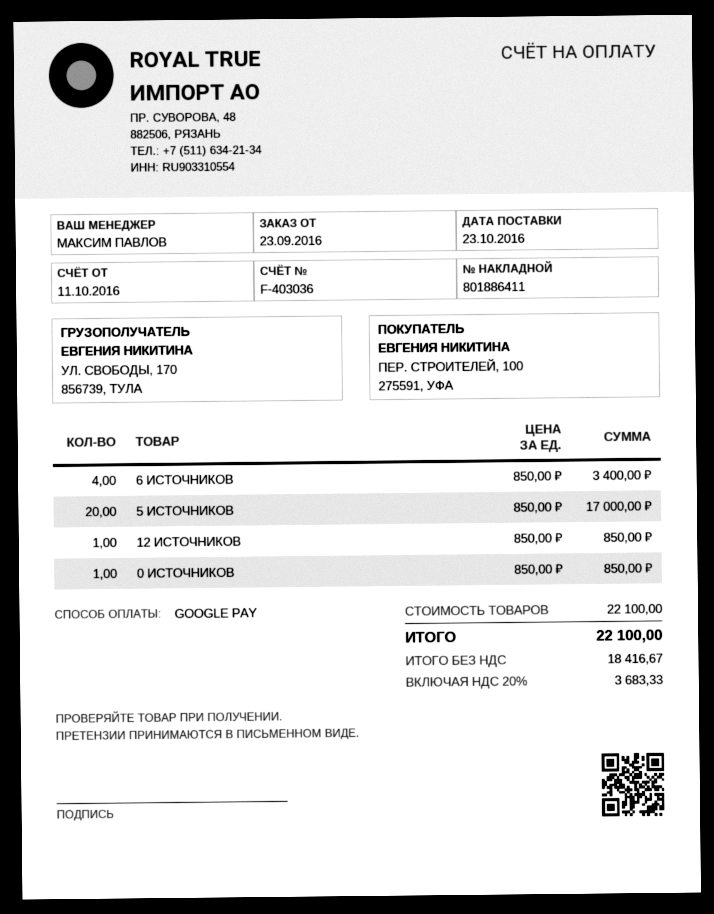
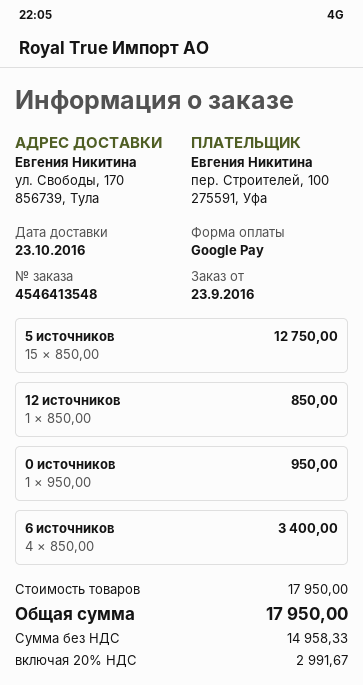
5 ИСТОЧНИКОВ: 20 x 850.00 = 17000.00 -> 15 x 850.00 = 12750.00
0 ИСТОЧНИКОВ: 1 x 850.00 = 850.00 -> 1 x 950.00 = 950.00
subtotal: 22100.00 -> 17950.00
net: 18416.67 -> 14958.33
tax: 20% = 3683.33 -> 20% = 2991.67
total: 22100.00 -> 17950.00

